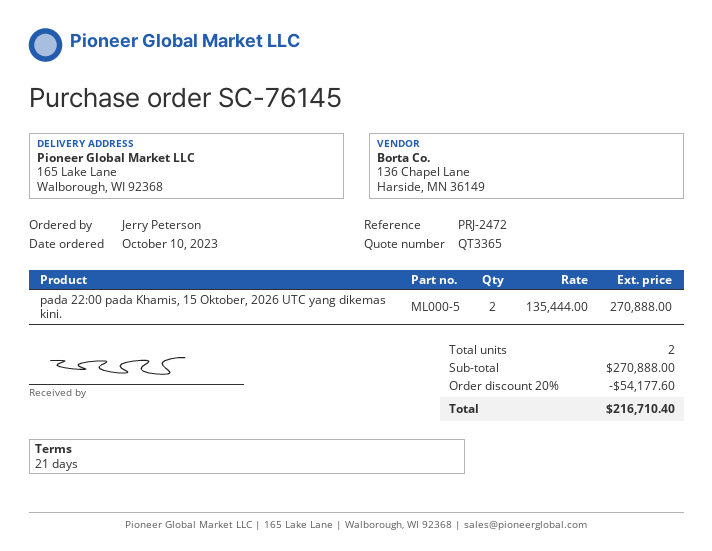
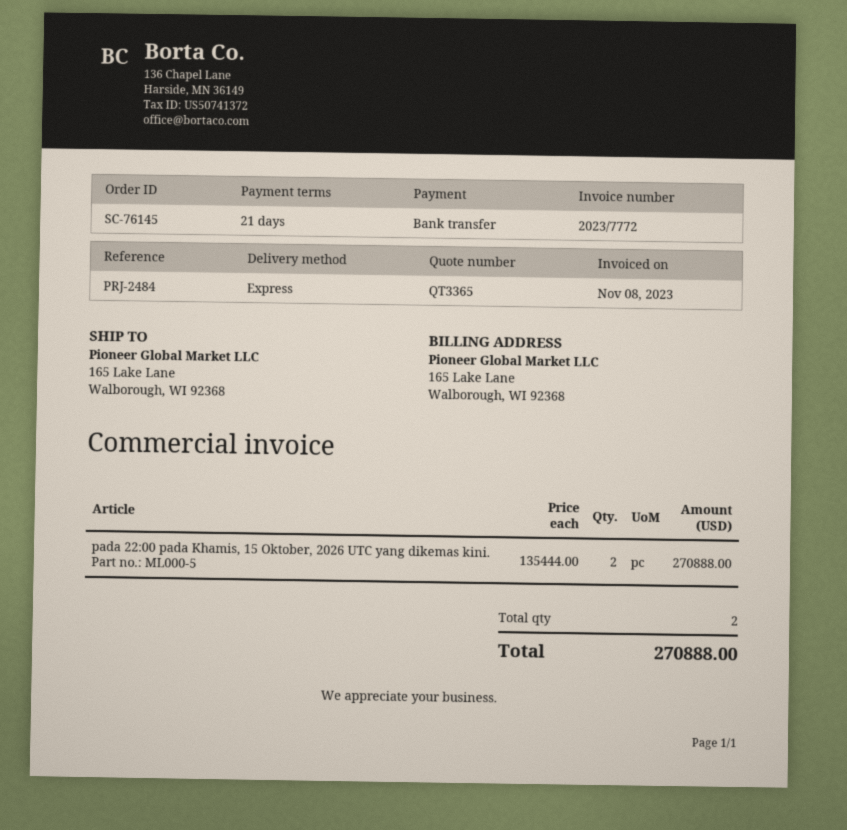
reference: PRJ-2472 -> PRJ-2484
discount: 20% = 54177.60 -> none
total: 216710.40 -> 270888.00

